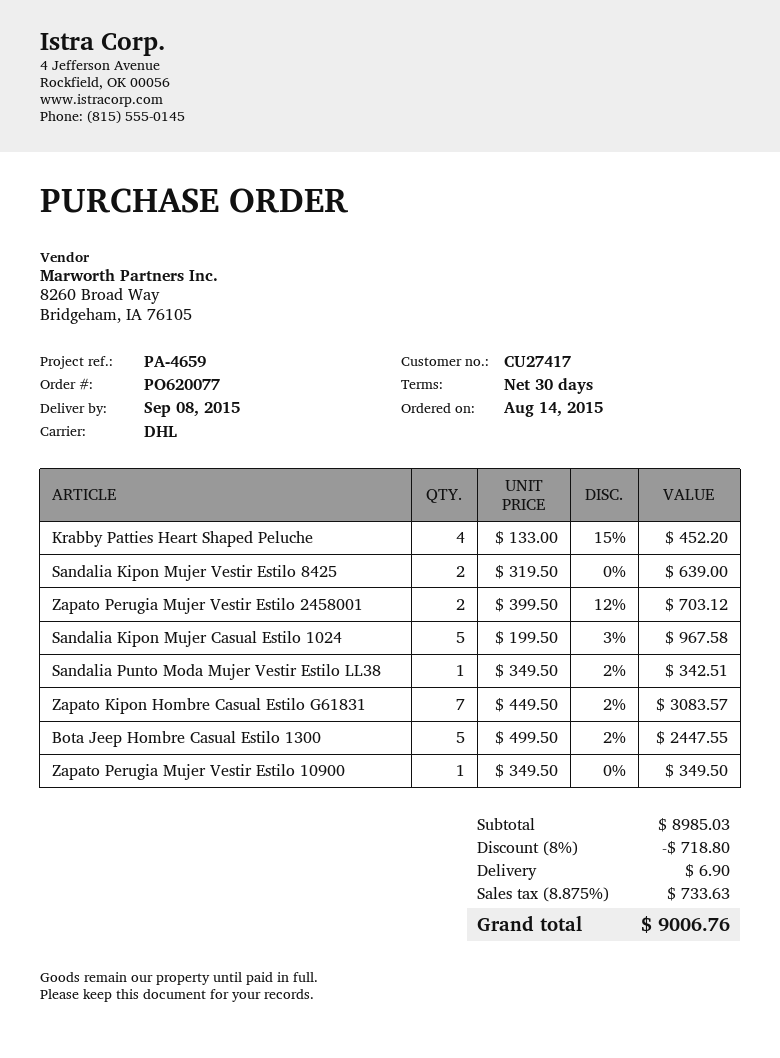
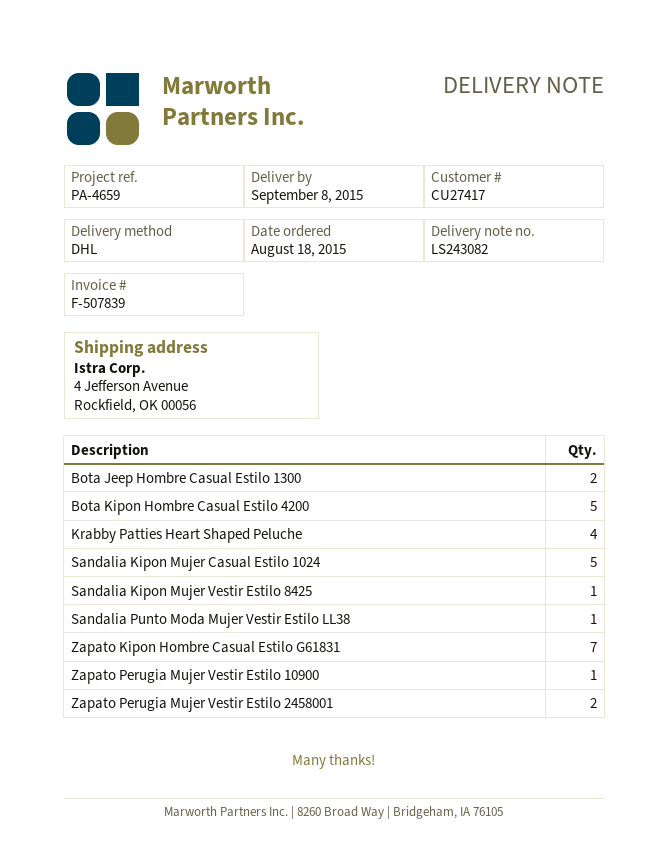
order date: 2015-08-14 -> 2015-08-18
Sandalia Kipon Mujer Vestir Estilo 8425: 2 -> 1
Bota Jeep Hombre Casual Estilo 1300: 5 -> 2
Bota Kipon Hombre Casual Estilo 4200: none -> 5

